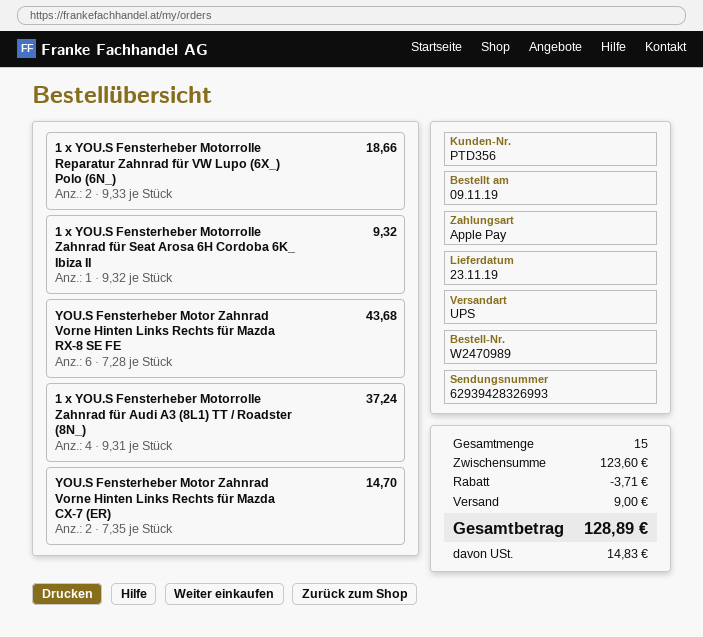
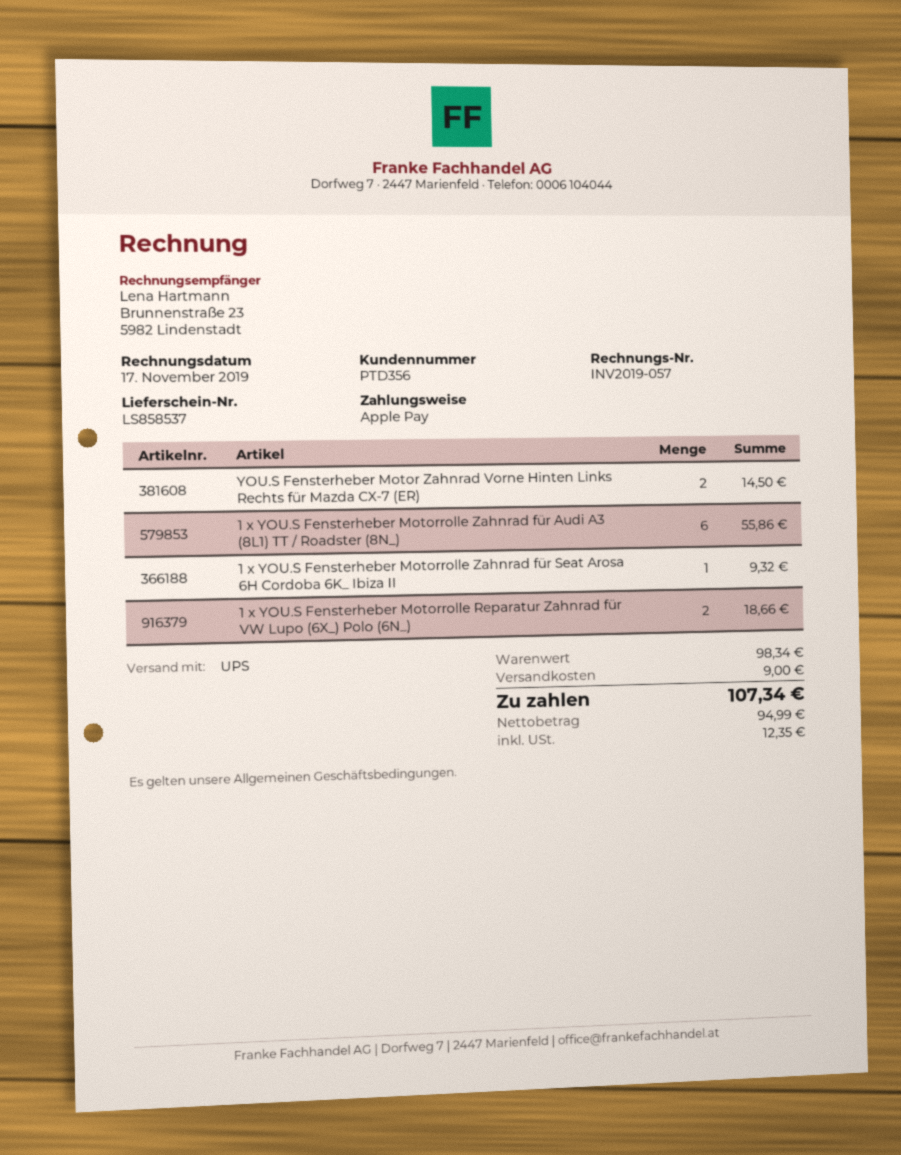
YOU.S Fensterheber Motor Zahnrad Vorne Hinten Links Rechts für Mazda RX-8 SE FE: 6 for 43.68 -> none
1 x YOU.S Fensterheber Motorrolle Zahnrad für Audi A3 (8L1) TT / Roadster (8N_): 4 for 37.24 -> 6 for 55.86
YOU.S Fensterheber Motor Zahnrad Vorne Hinten Links Rechts für Mazda CX-7 (ER): 2 for 14.70 -> 2 for 14.50
subtotal: 123.60 -> 98.34
discount: 3.71 -> none
tax: 14.83 -> 12.35
total: 128.89 -> 107.34

